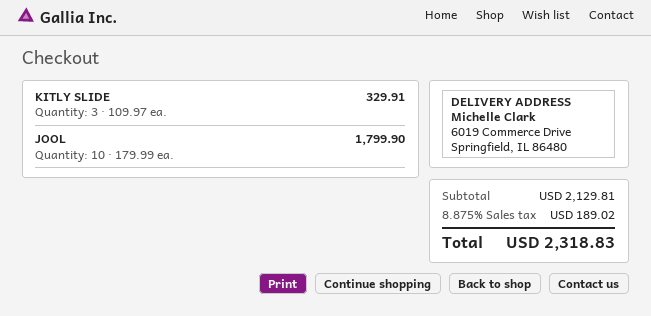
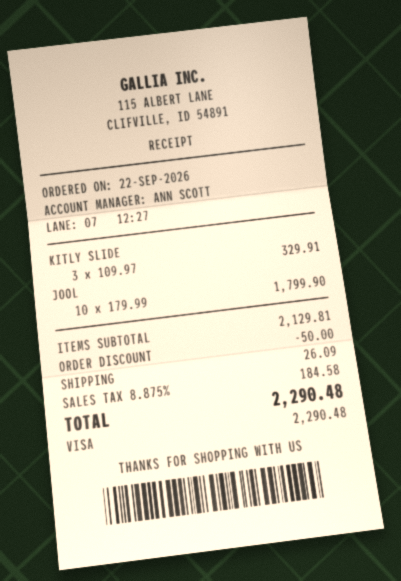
discount: none -> 50.00
shipping: none -> 26.09
tax: 8.875% = 189.02 -> 8.875% = 184.58
total: 2318.83 -> 2290.48

